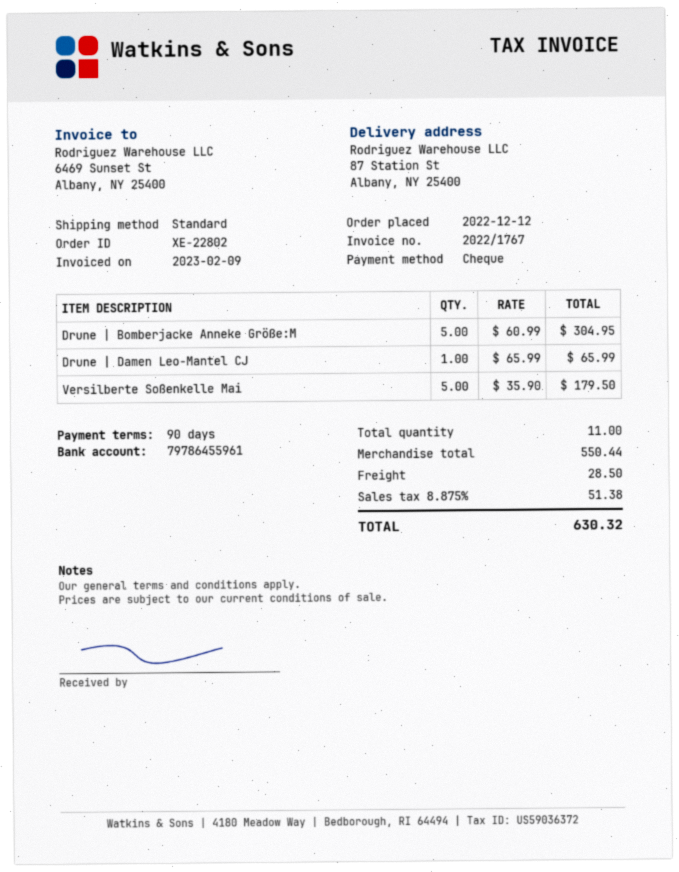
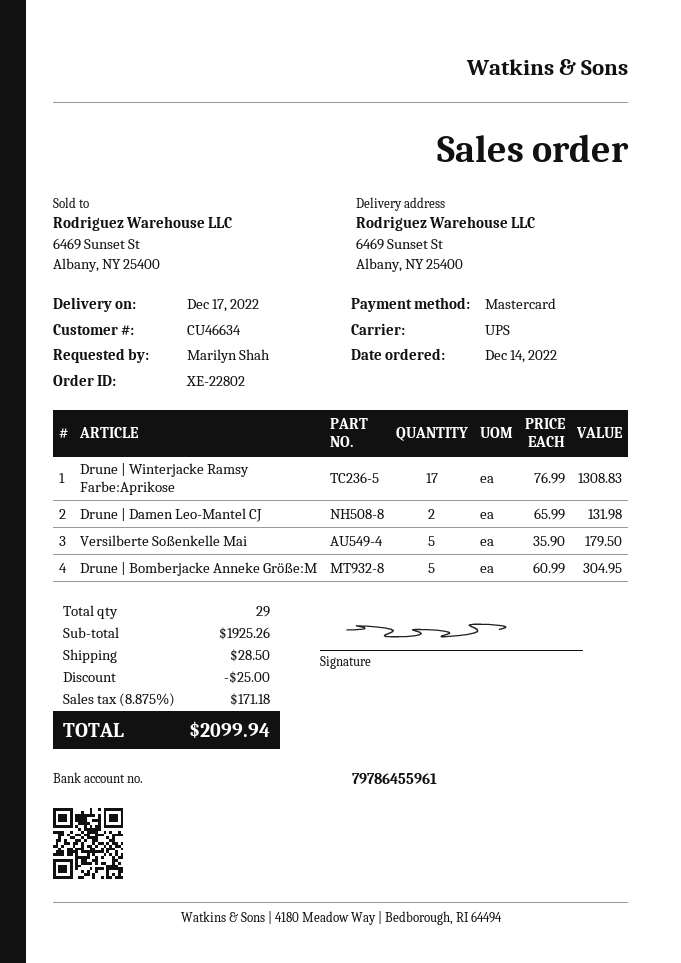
order date: 2022-12-12 -> 2022-12-14
payment method: cheque -> Mastercard
shipping method: standard -> UPS
ship to: 87 Station St, Albany, NY 25400 -> 6469 Sunset St, Albany, NY 25400
Drune | Damen Leo-Mantel CJ: 1 x 65.99 = 65.99 -> 2 x 65.99 = 131.98
Drune | Winterjacke Ramsy Farbe:Aprikose: none -> 17 x 76.99 = 1308.83
total quantity: 11 -> 29
subtotal: 550.44 -> 1925.26
discount: none -> 25.00
tax: 8.875% = 51.38 -> 8.875% = 171.18
total: 630.32 -> 2099.94

